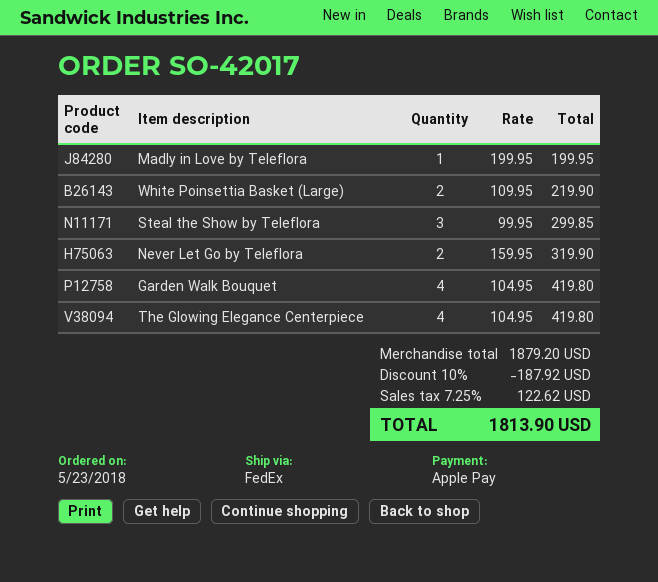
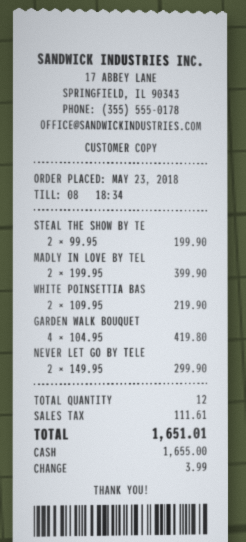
payment method: Apple Pay -> cash
Madly in Love by Teleflora: 1 x 199.95 = 199.95 -> 2 x 199.95 = 399.90
Steal the Show by Teleflora: 3 x 99.95 = 299.85 -> 2 x 99.95 = 199.90
Never Let Go by Teleflora: 2 x 159.95 = 319.90 -> 2 x 149.95 = 299.90
The Glowing Elegance Centerpiece: 4 x 104.95 = 419.80 -> none
discount: 10% = 187.92 -> none
tax: 122.62 -> 111.61
total: 1813.90 -> 1651.01

